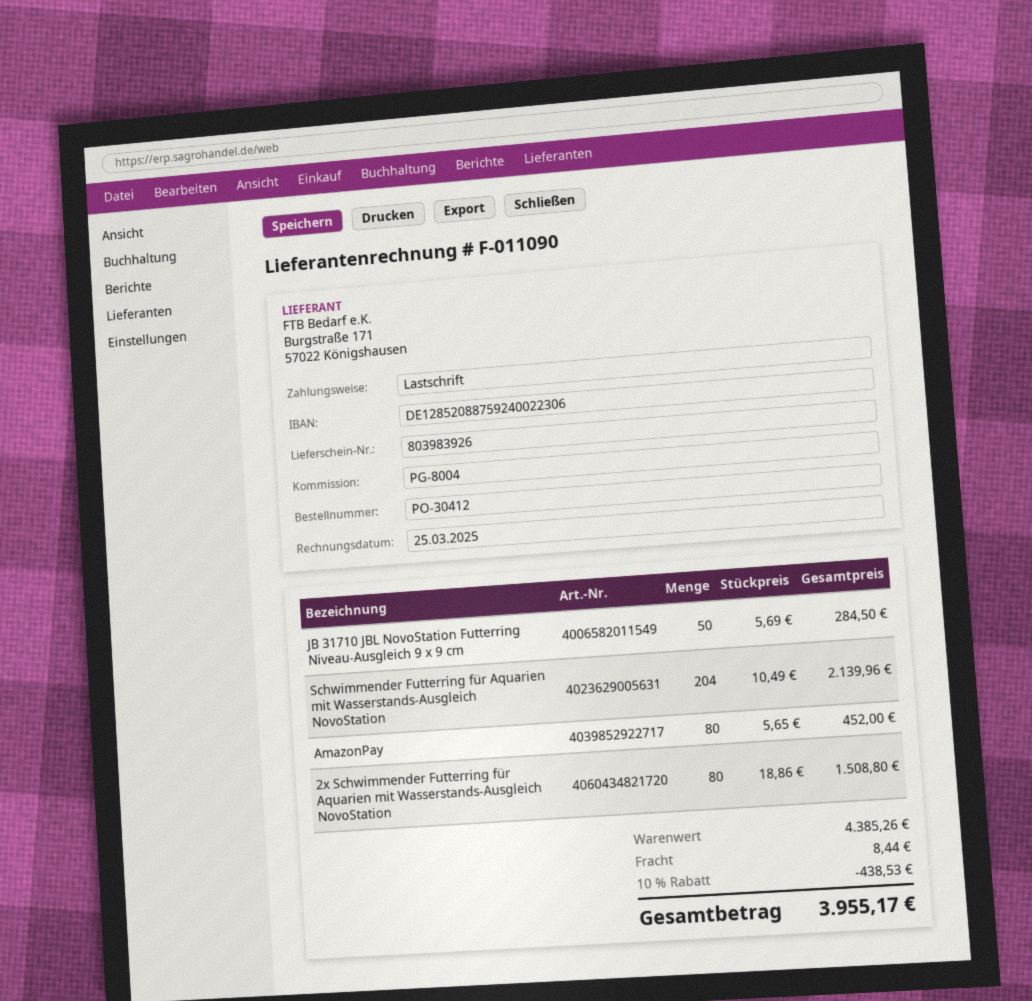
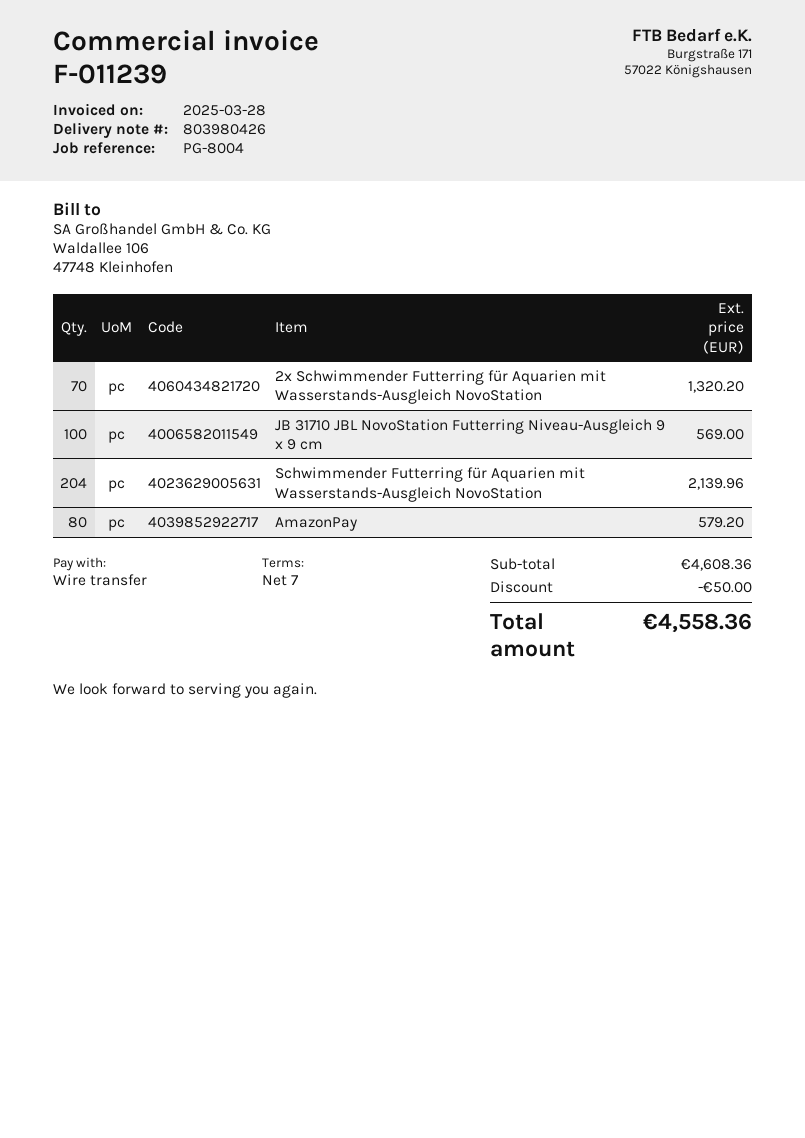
delivery note number: 803983926 -> 803980426
invoice number: F-011090 -> F-011239
invoice date: 2025-03-25 -> 2025-03-28
payment method: direct debit -> bank transfer
JB 31710 JBL NovoStation Futterring Niveau-Ausgleich 9 x 9 cm: 50 for 284.50 -> 100 for 569.00
AmazonPay: 80 for 452.00 -> 80 for 579.20
2x Schwimmender Futterring für Aquarien mit Wasserstands-Ausgleich NovoStation: 80 for 1508.80 -> 70 for 1320.20
subtotal: 4385.26 -> 4608.36
discount: 438.53 -> 50.00
shipping: 8.44 -> none
total: 3955.17 -> 4558.36

